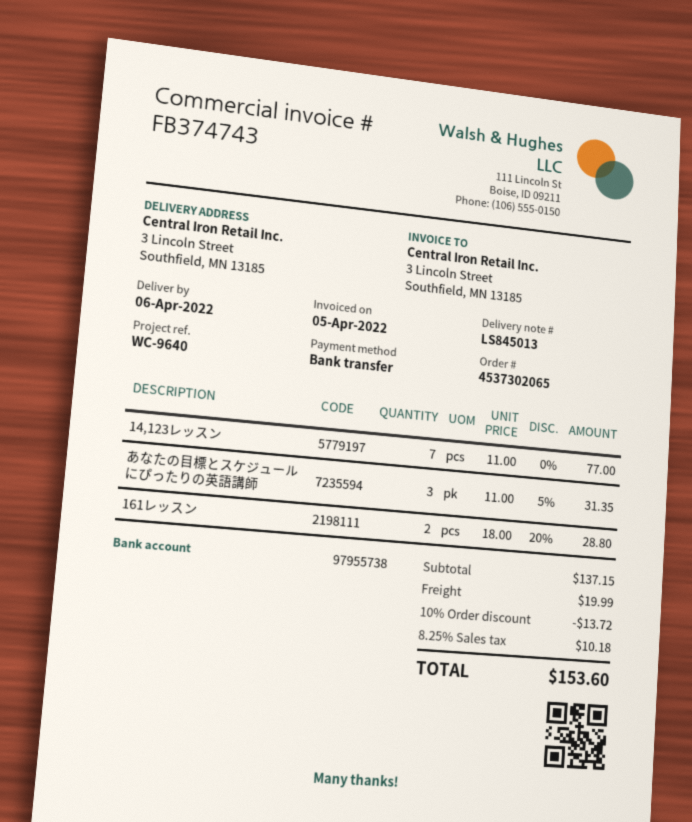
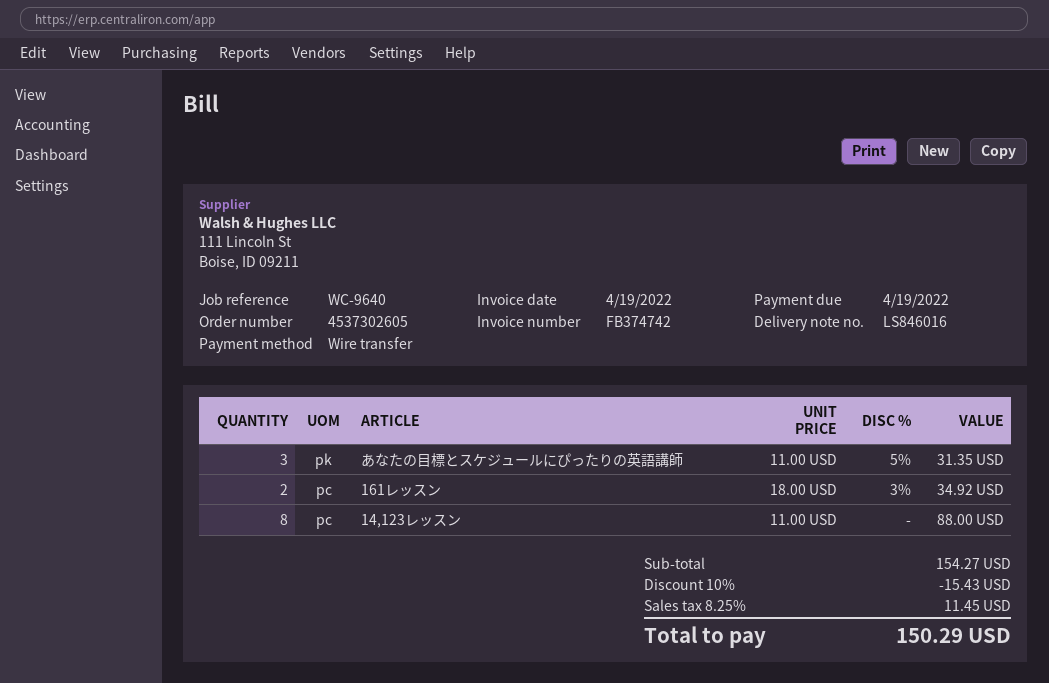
order number: 4537302065 -> 4537302605
delivery note number: LS845013 -> LS846016
invoice number: FB374743 -> FB374742
invoice date: 2022-04-05 -> 2022-04-19
14,123レッスン: 7 x 11.00 = 77.00 -> 8 x 11.00 = 88.00
161レッスン: 2 x 18.00 - 20% = 28.80 -> 2 x 18.00 - 3% = 34.92
subtotal: 137.15 -> 154.27
discount: 10% = 13.72 -> 10% = 15.43
shipping: 19.99 -> none
tax: 8.25% = 10.18 -> 8.25% = 11.45
total: 153.60 -> 150.29

